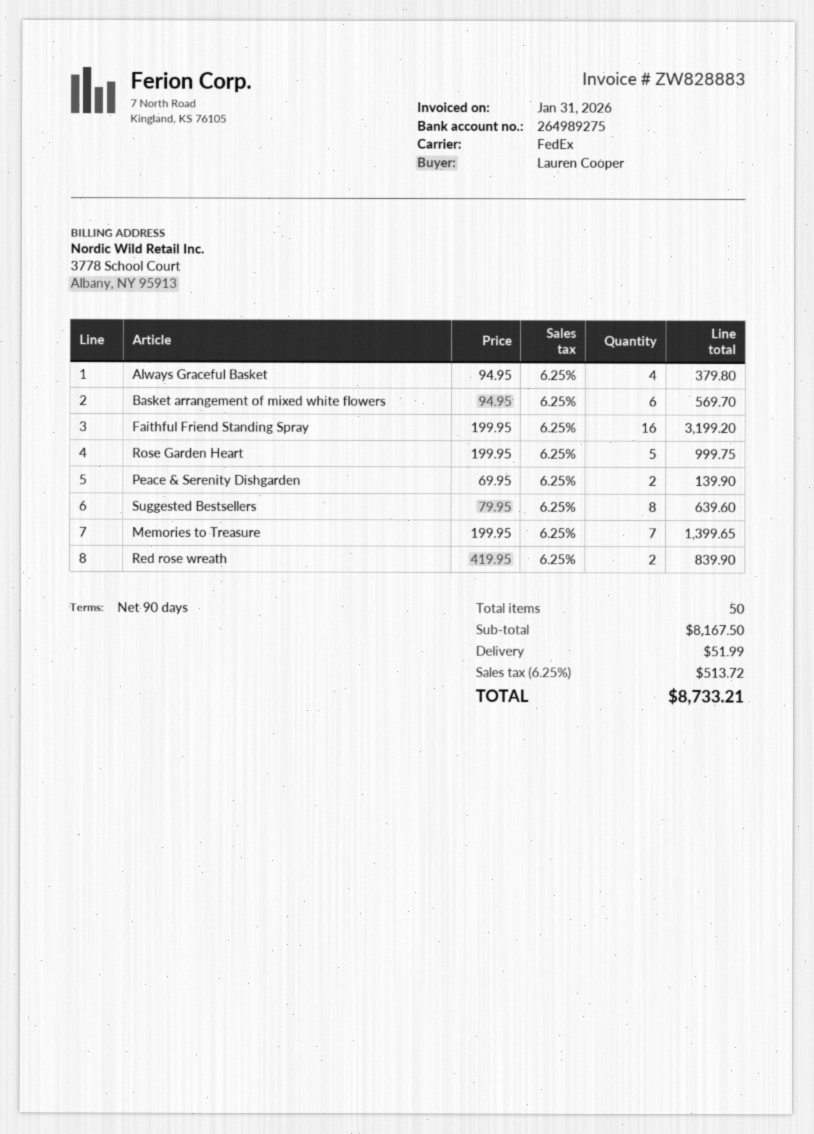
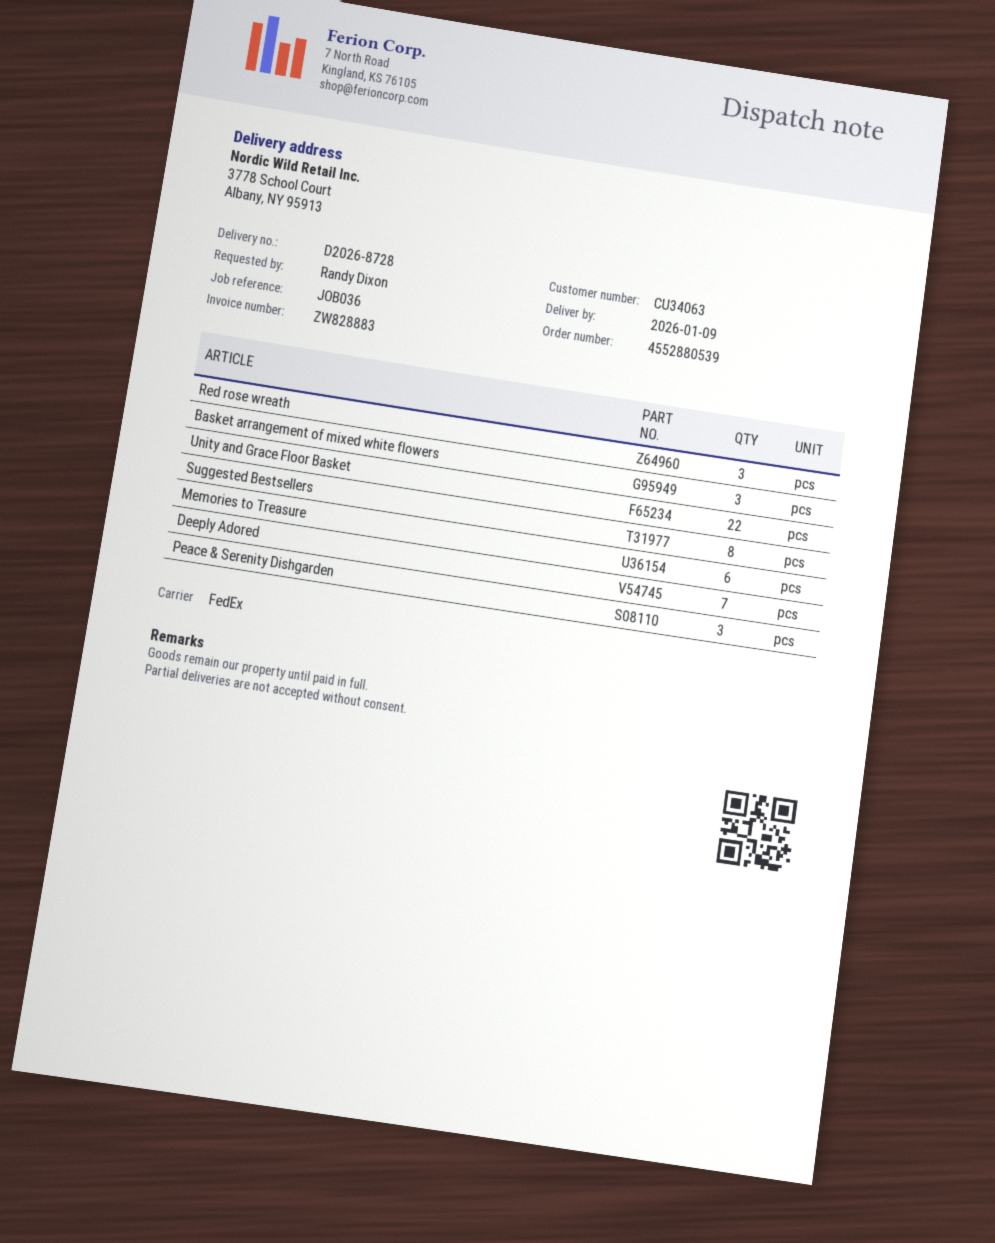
ordered by: Lauren Cooper -> Randy Dixon
Always Graceful Basket: 4 -> none
Basket arrangement of mixed white flowers: 6 -> 3
Faithful Friend Standing Spray: 16 -> none
Rose Garden Heart: 5 -> none
Peace & Serenity Dishgarden: 2 -> 3
Memories to Treasure: 7 -> 6
Red rose wreath: 2 -> 3
Unity and Grace Floor Basket: none -> 22
Deeply Adored: none -> 7

